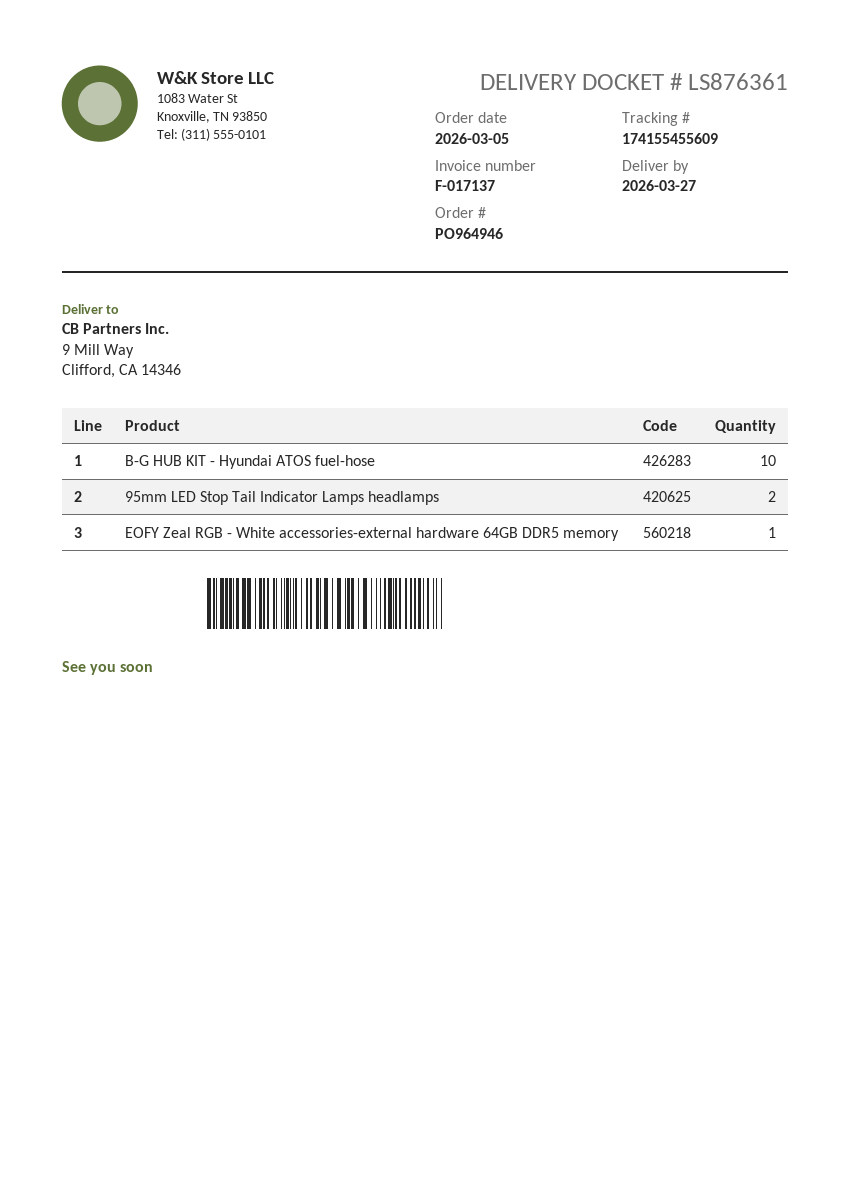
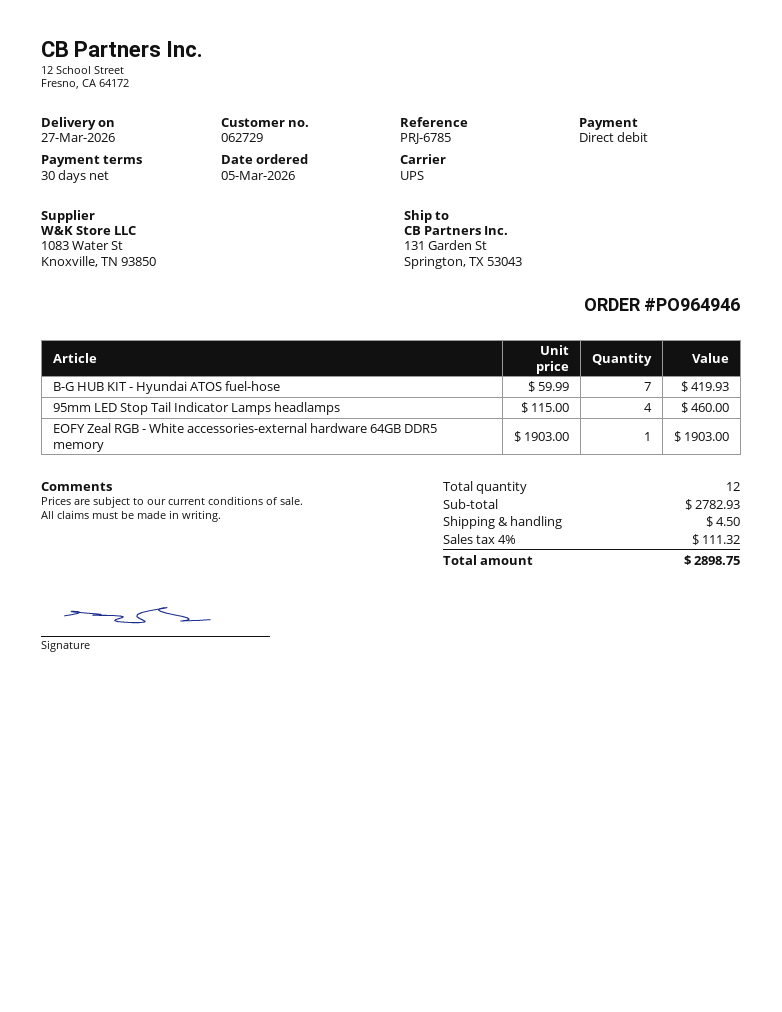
ship to: 9 Mill Way, Clifford, CA 14346 -> 131 Garden St, Springton, TX 53043
B-G HUB KIT - Hyundai ATOS fuel-hose: 10 -> 7
95mm LED Stop Tail Indicator Lamps headlamps: 2 -> 4

